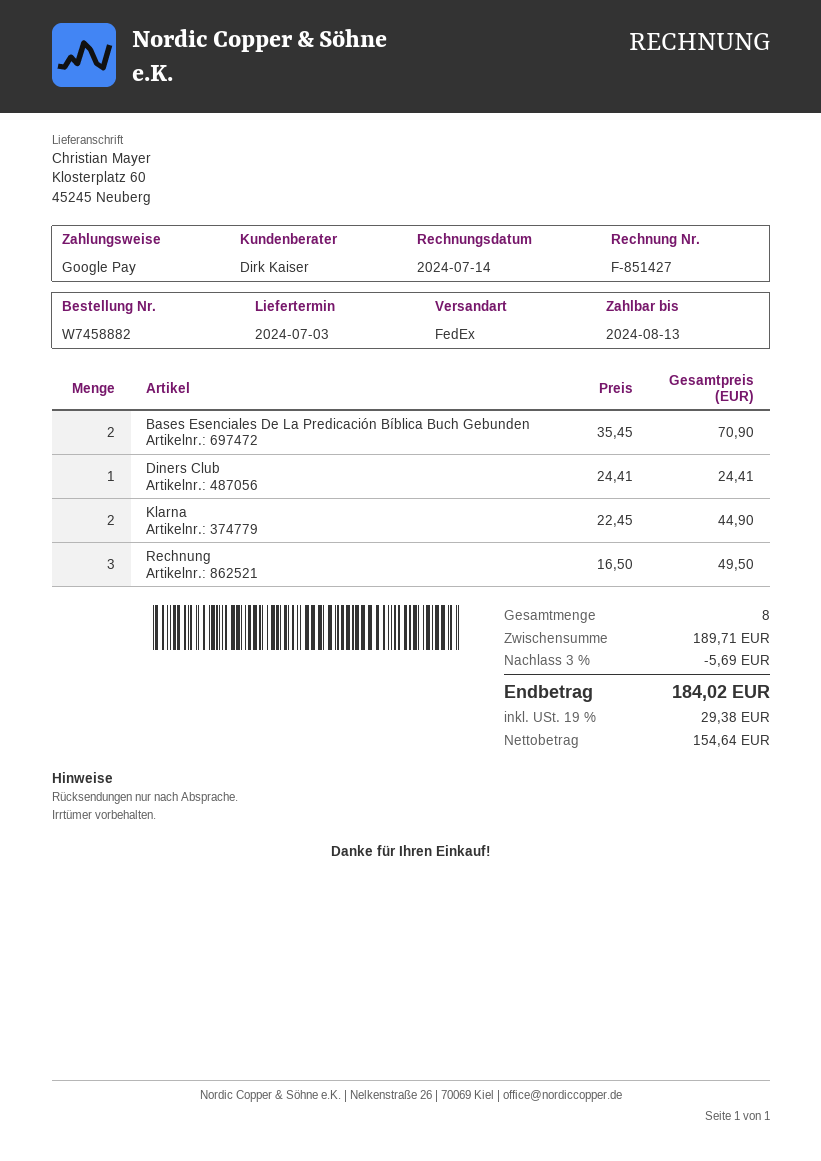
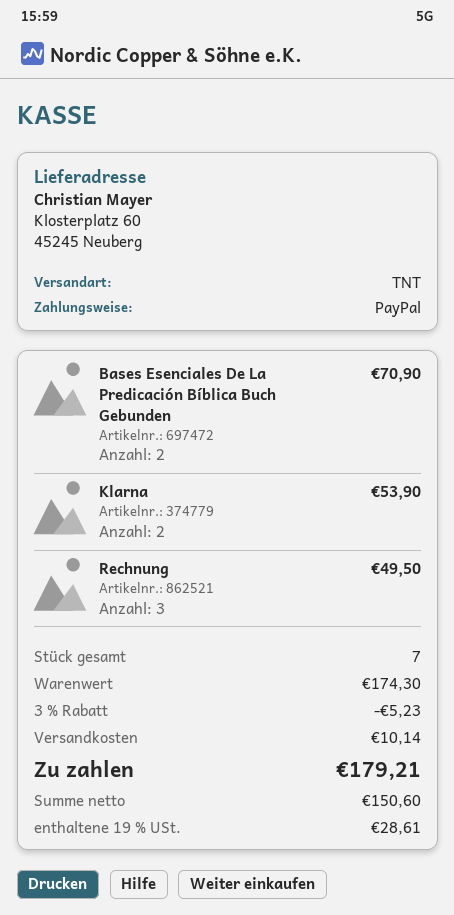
payment method: Google Pay -> PayPal
shipping method: FedEx -> TNT
Diners Club: 1 for 24.41 -> none
Klarna: 2 for 44.90 -> 2 for 53.90
total quantity: 8 -> 7
subtotal: 189.71 -> 174.30
discount: 3% = 5.69 -> 3% = 5.23
shipping: none -> 10.14
net: 154.64 -> 150.60
tax: 19% = 29.38 -> 19% = 28.61
total: 184.02 -> 179.21

